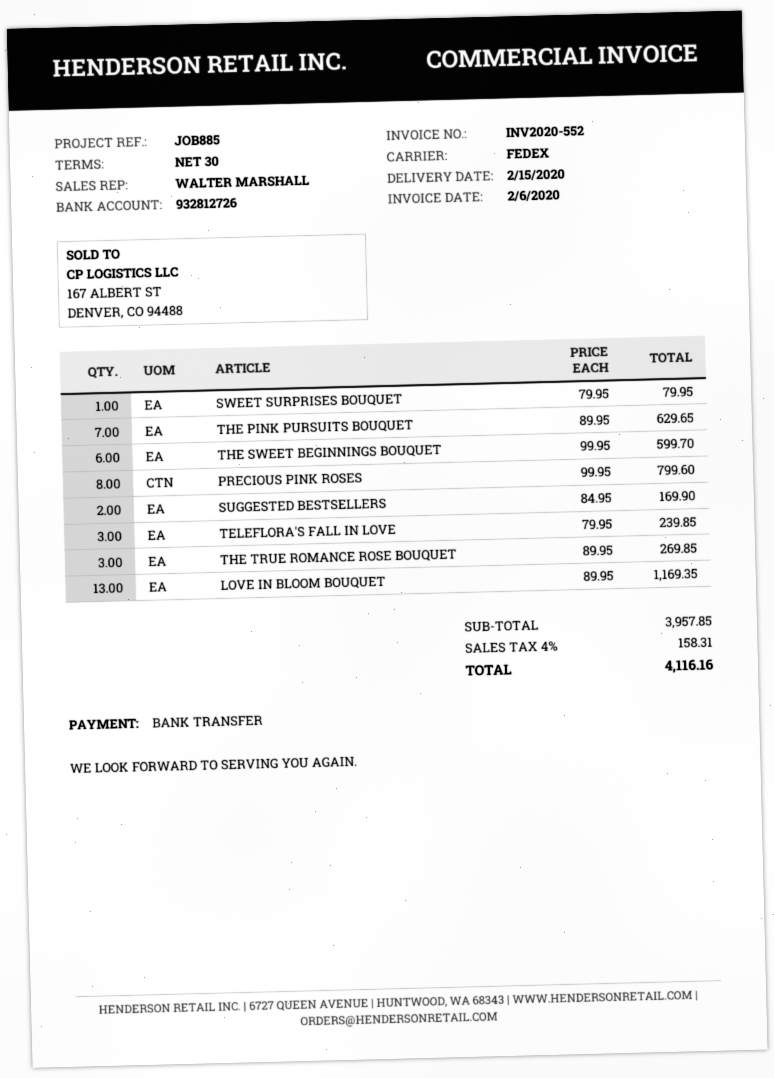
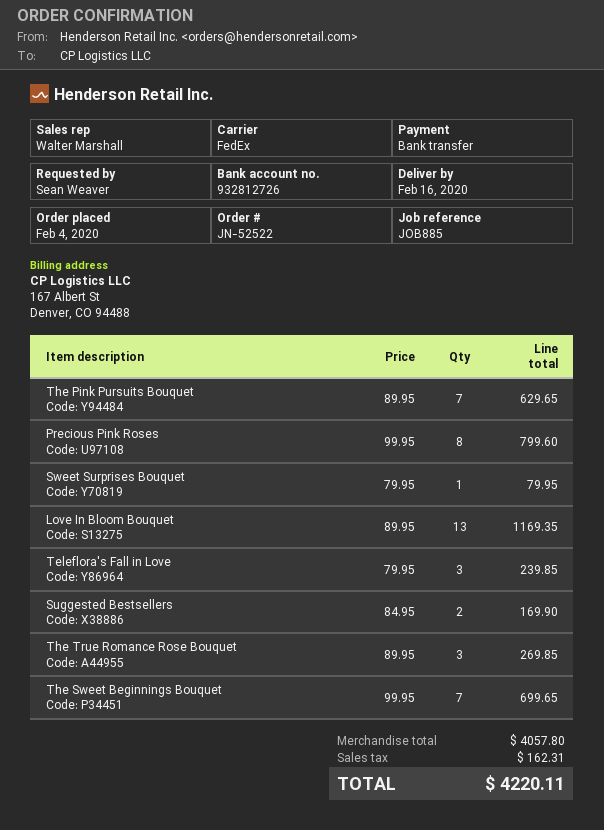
delivery date: 2020-02-15 -> 2020-02-16
THE SWEET BEGINNINGS BOUQUET: 6 x 99.95 = 599.70 -> 7 x 99.95 = 699.65
subtotal: 3957.85 -> 4057.80
tax: 158.31 -> 162.31
total: 4116.16 -> 4220.11

